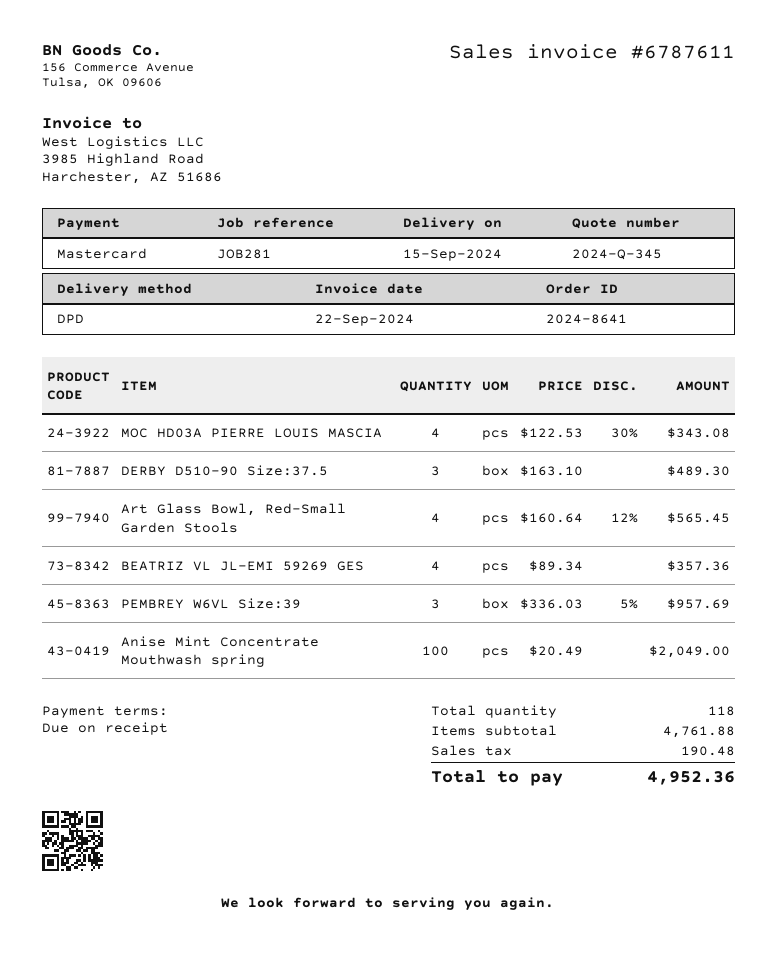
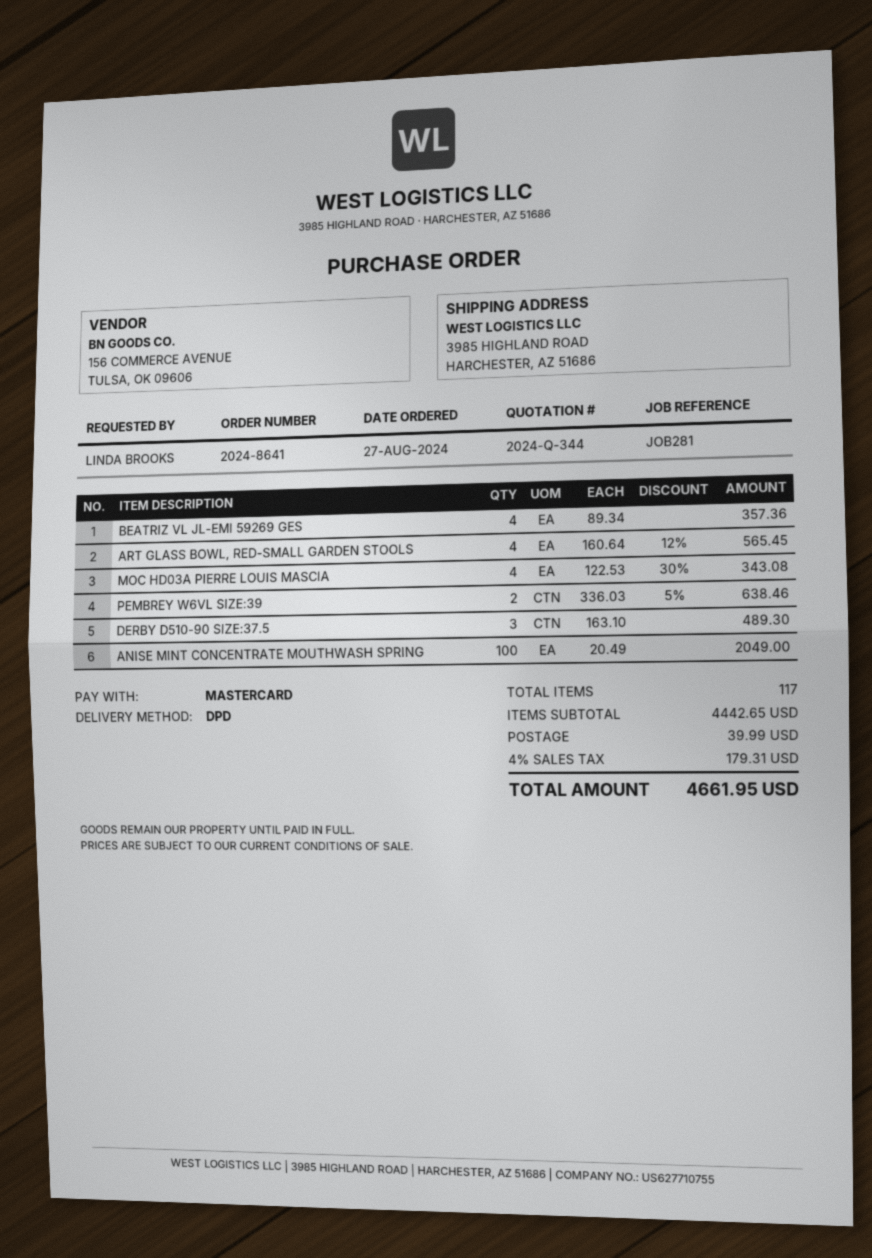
quote number: 2024-Q-345 -> 2024-Q-344
PEMBREY W6VL Size:39: 3 x 336.03 - 5% = 957.69 -> 2 x 336.03 - 5% = 638.46
total quantity: 118 -> 117
subtotal: 4761.88 -> 4442.65
shipping: none -> 39.99
tax: 190.48 -> 179.31
total: 4952.36 -> 4661.95

